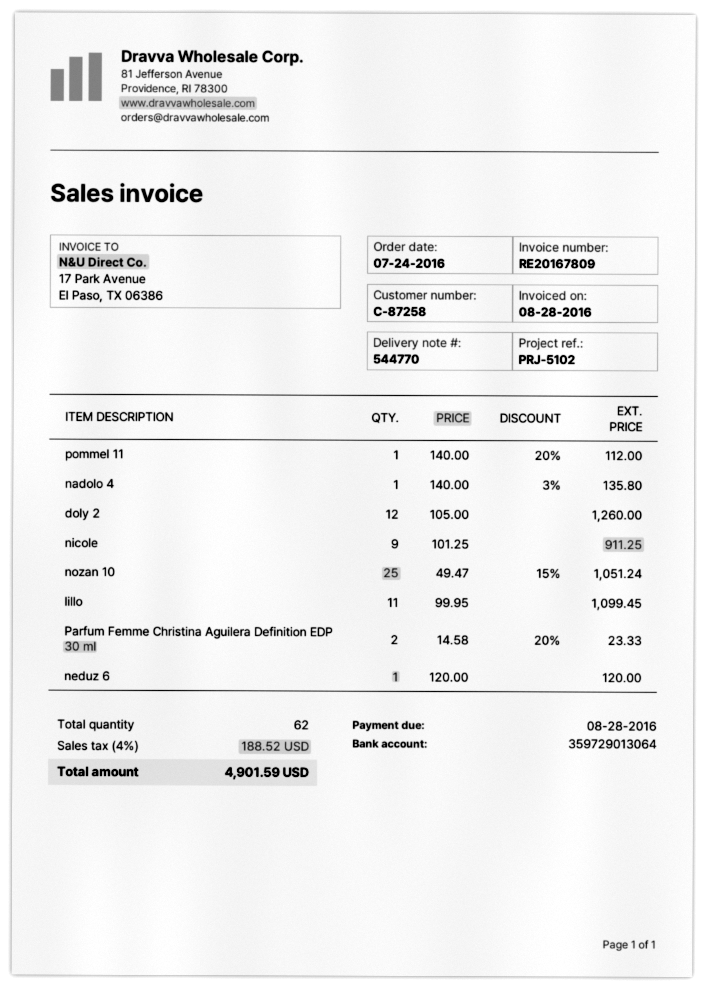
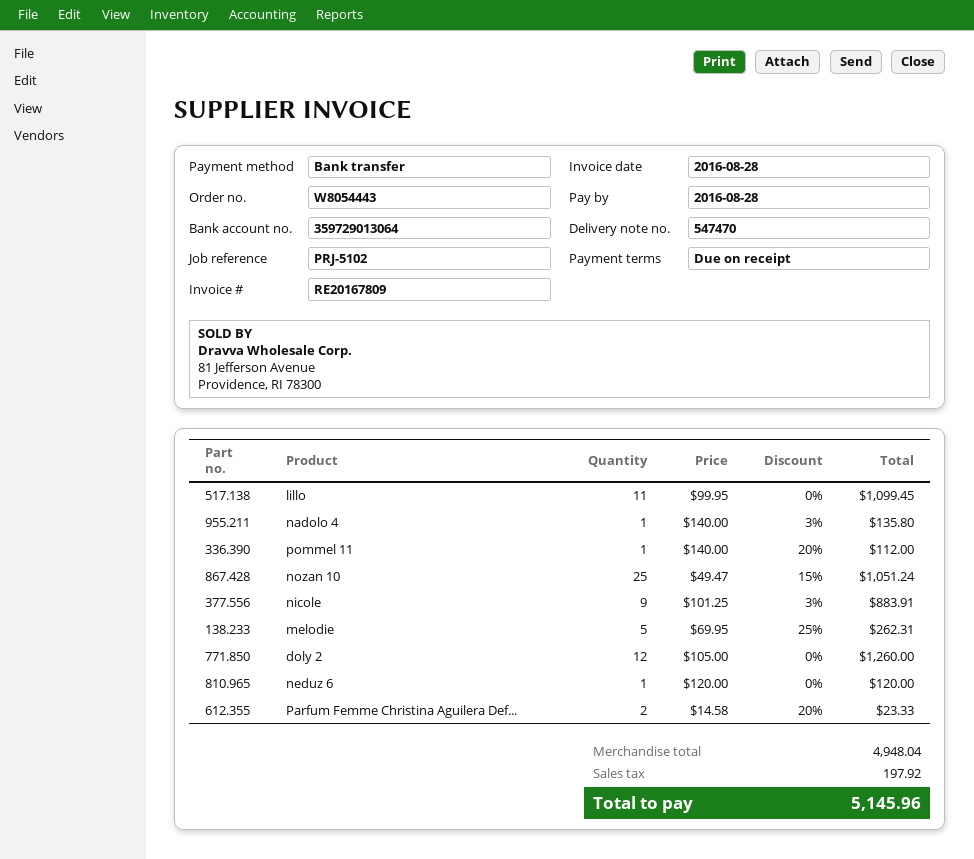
delivery note number: 544770 -> 547470
nicole: 9 x 101.25 = 911.25 -> 9 x 101.25 - 3% = 883.91
melodie: none -> 5 x 69.95 - 25% = 262.31
tax: 188.52 -> 197.92
total: 4901.59 -> 5145.96

